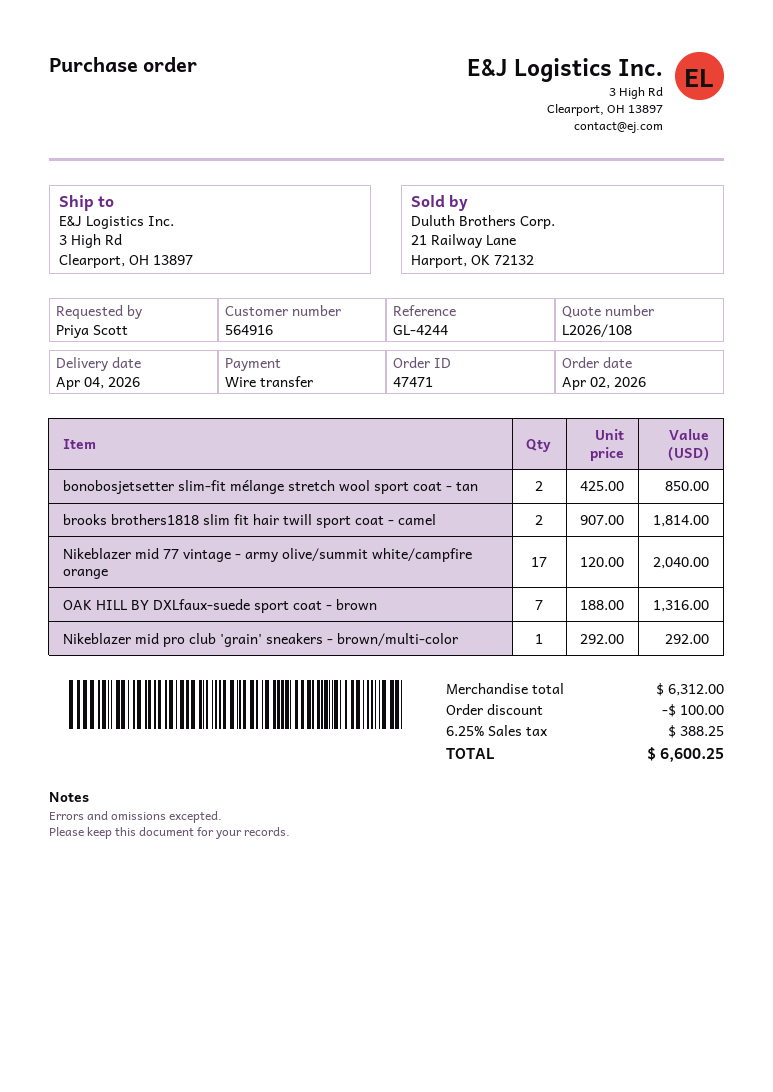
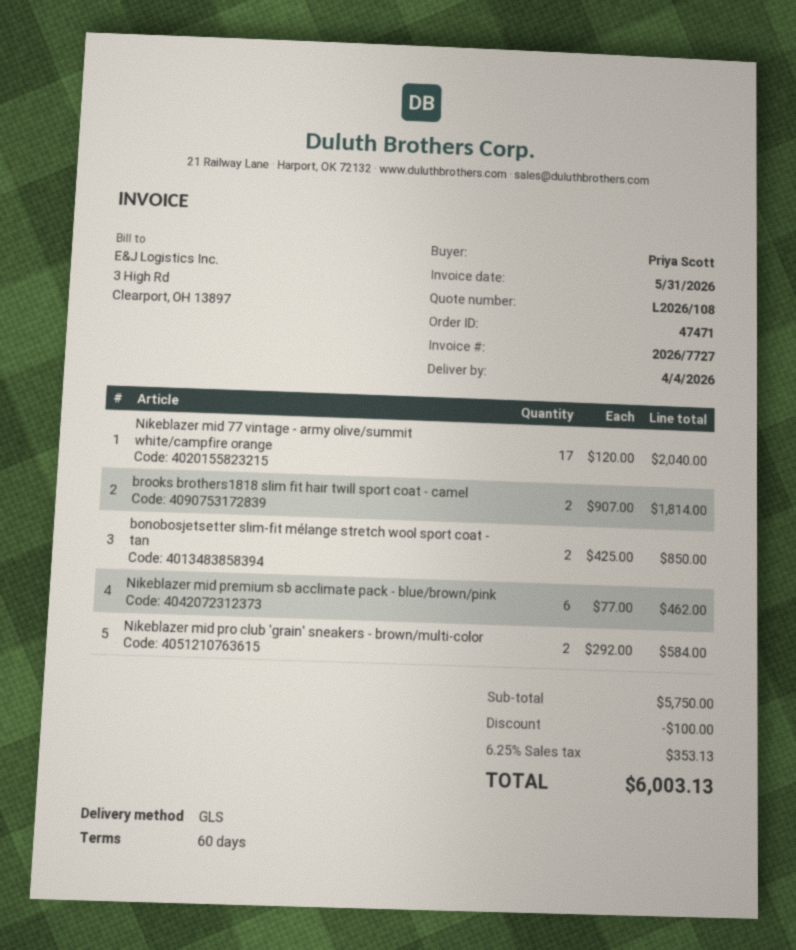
OAK HILL BY DXLfaux-suede sport coat - brown: 7 x 188.00 = 1316.00 -> none
Nikeblazer mid pro club 'grain' sneakers - brown/multi-color: 1 x 292.00 = 292.00 -> 2 x 292.00 = 584.00
Nikeblazer mid premium sb acclimate pack - blue/brown/pink: none -> 6 x 77.00 = 462.00
subtotal: 6312.00 -> 5750.00
tax: 6.25% = 388.25 -> 6.25% = 353.13
total: 6600.25 -> 6003.13

